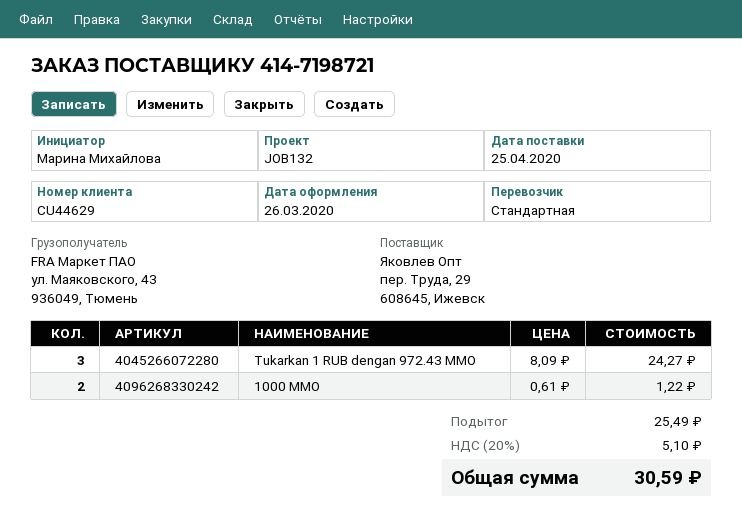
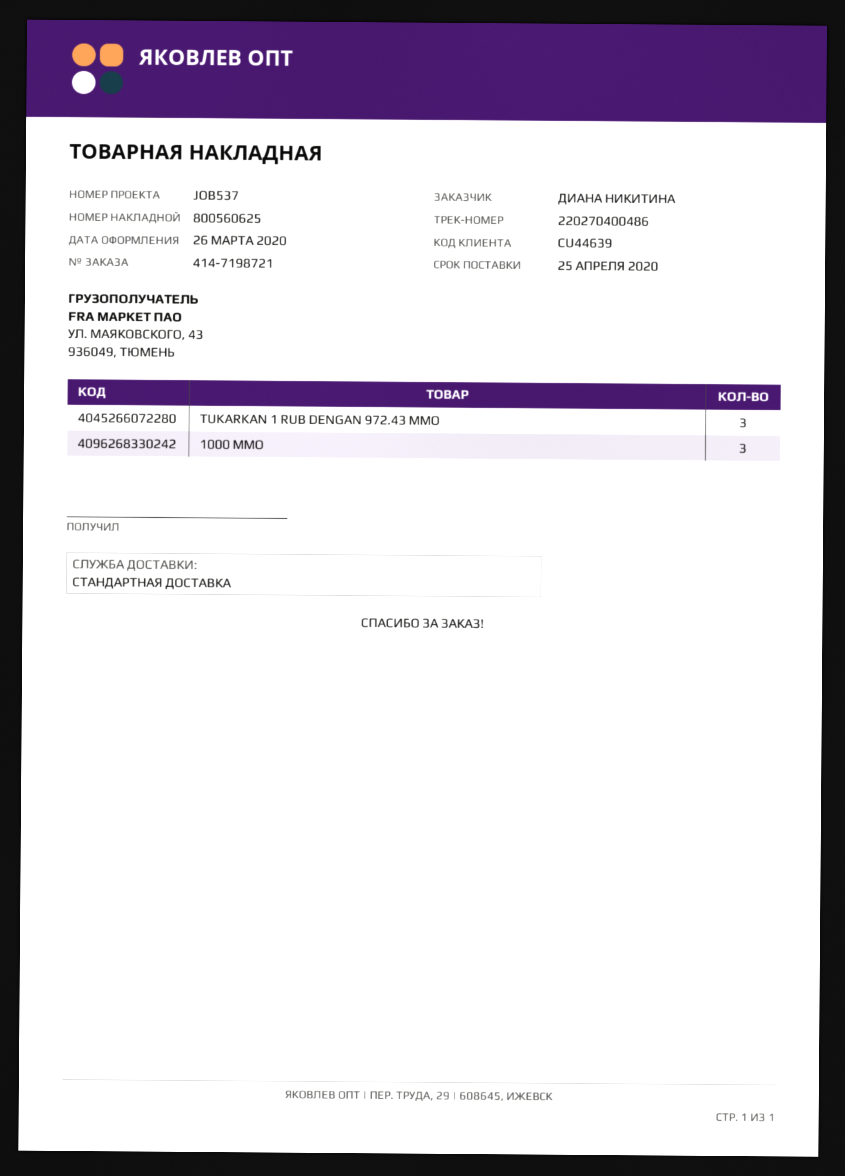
customer number: CU44629 -> CU44639
reference: JOB132 -> JOB537
ordered by: Марина Михайлова -> ДИАНА НИКИТИНА
1000 MMO: 2 -> 3

